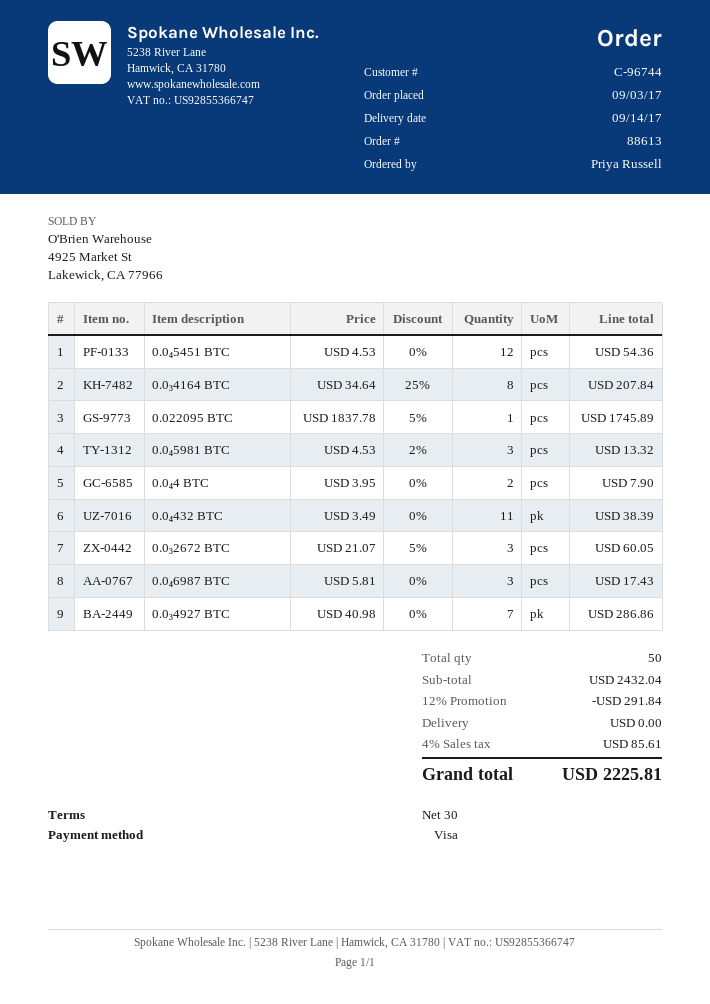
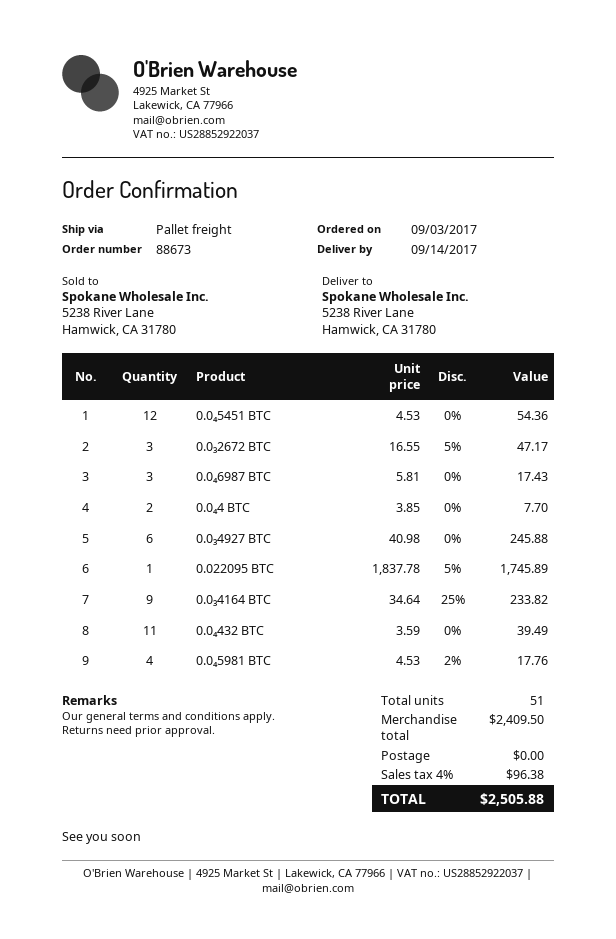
order number: 88613 -> 88673
0.0₃4164 BTC: 8 x 34.64 - 25% = 207.84 -> 9 x 34.64 - 25% = 233.82
0.0₄5981 BTC: 3 x 4.53 - 2% = 13.32 -> 4 x 4.53 - 2% = 17.76
0.0₄4 BTC: 2 x 3.95 = 7.90 -> 2 x 3.85 = 7.70
0.0₄432 BTC: 11 x 3.49 = 38.39 -> 11 x 3.59 = 39.49
0.0₃2672 BTC: 3 x 21.07 - 5% = 60.05 -> 3 x 16.55 - 5% = 47.17
0.0₃4927 BTC: 7 x 40.98 = 286.86 -> 6 x 40.98 = 245.88
total quantity: 50 -> 51
subtotal: 2432.04 -> 2409.50
discount: 12% = 291.84 -> none
tax: 4% = 85.61 -> 4% = 96.38
total: 2225.81 -> 2505.88

